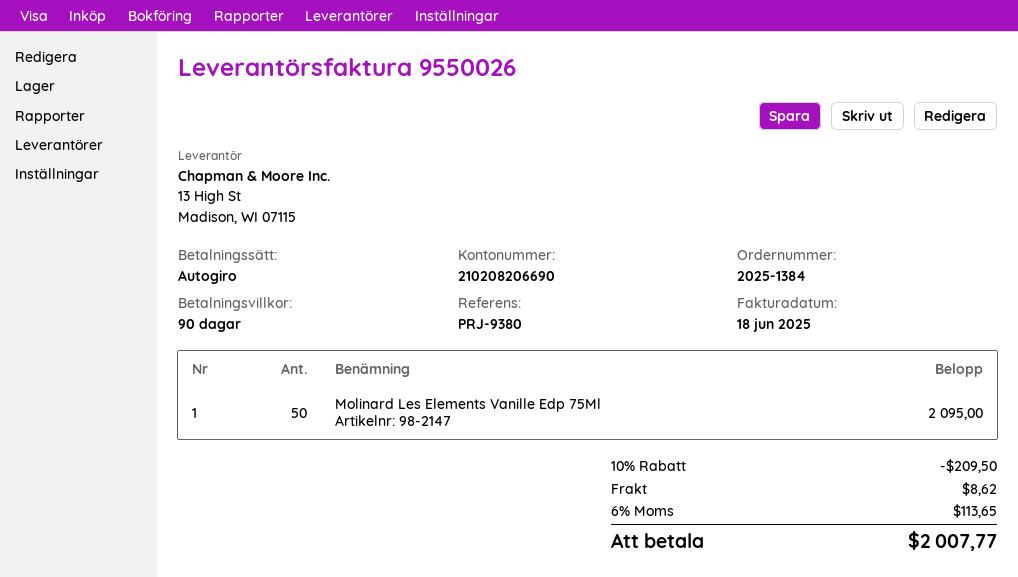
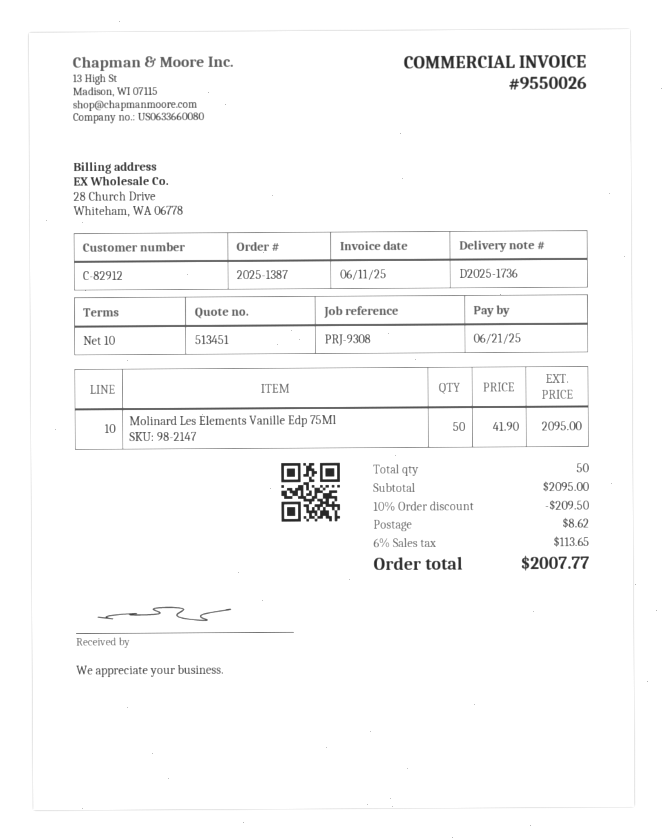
order number: 2025-1384 -> 2025-1387
invoice date: 2025-06-18 -> 2025-06-11
payment terms: 90 days -> 10 days
reference: PRJ-9380 -> PRJ-9308

